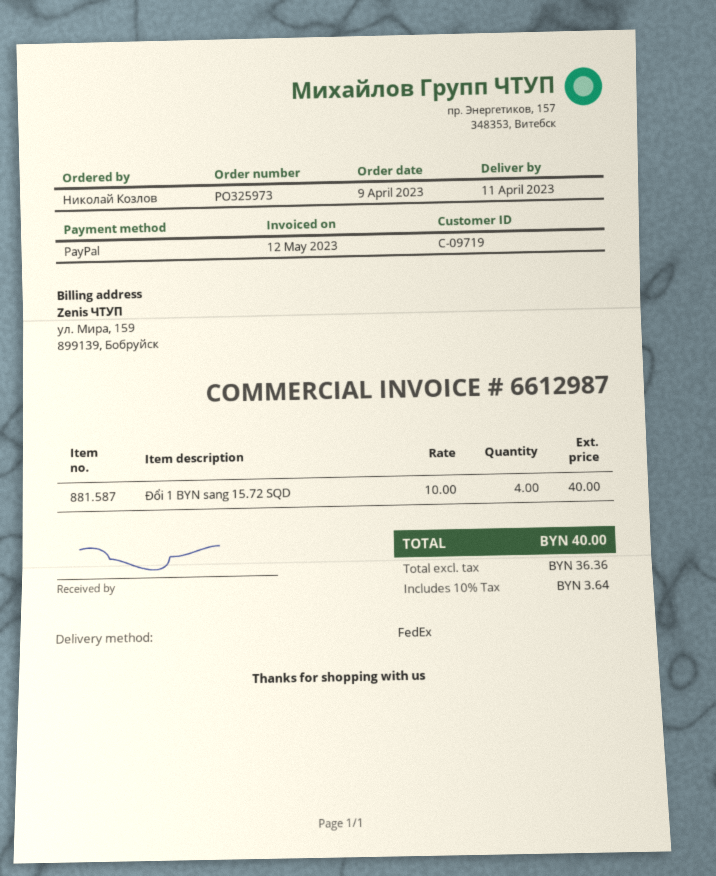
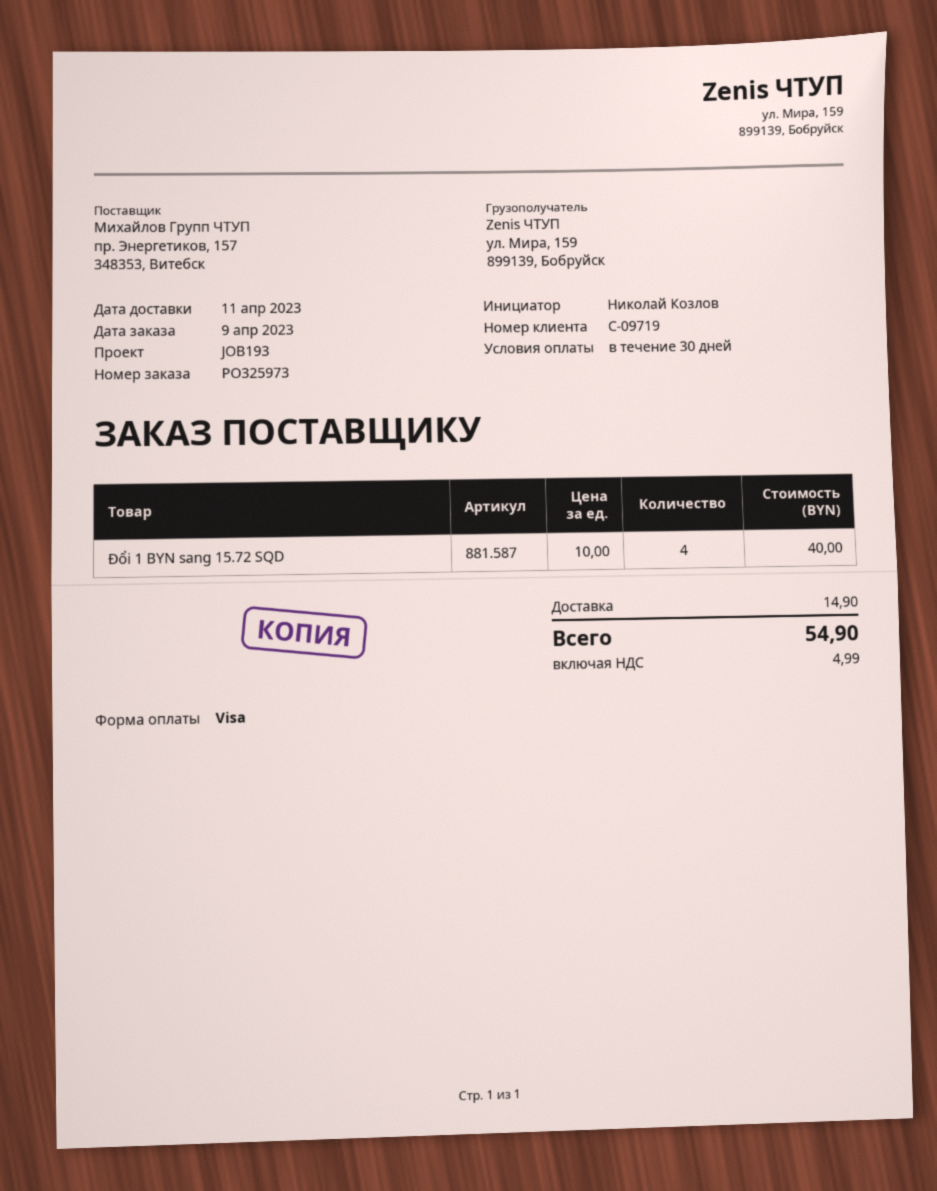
payment method: PayPal -> Visa
shipping: none -> 14.90
tax: 3.64 -> 4.99
total: 40.00 -> 54.90

